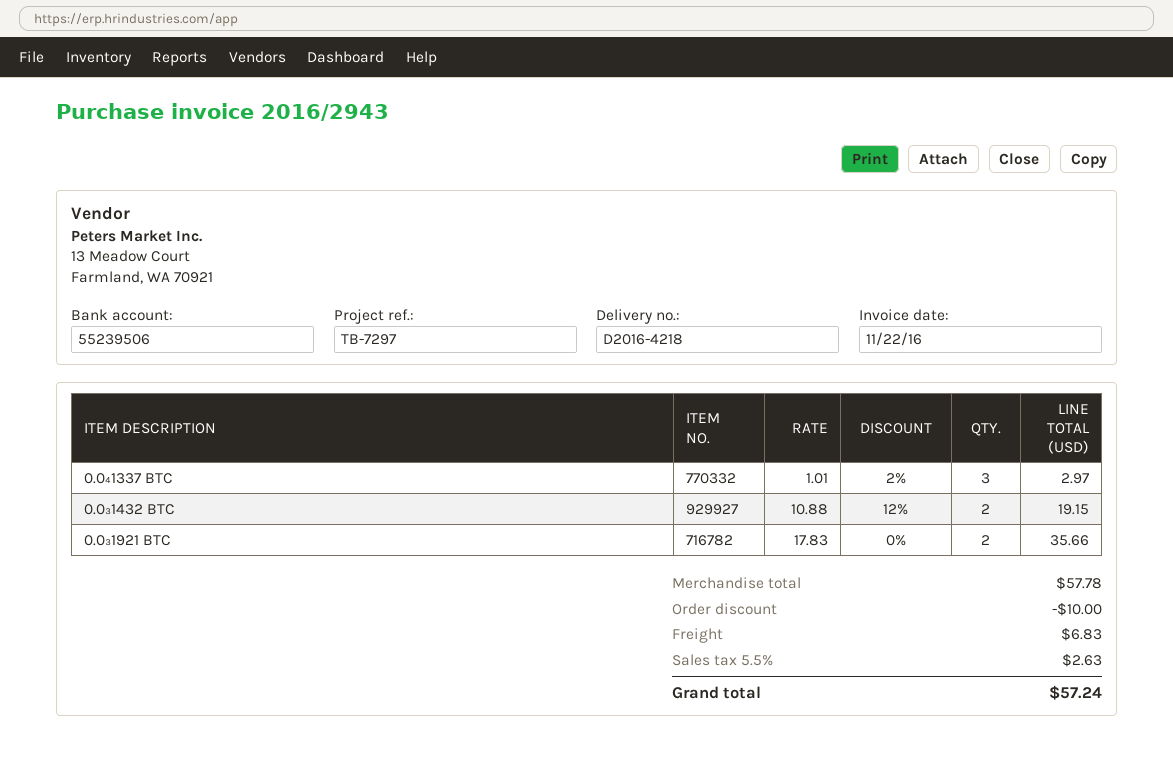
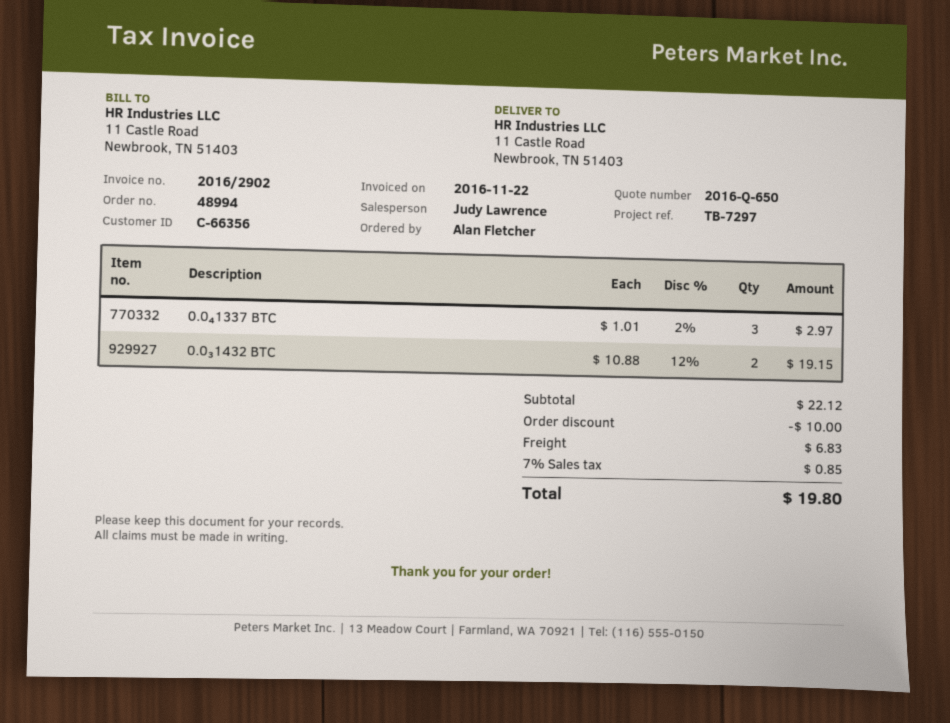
invoice number: 2016/2943 -> 2016/2902
0.0₃1921 BTC: 2 x 17.83 = 35.66 -> none
subtotal: 57.78 -> 22.12
tax: 5.5% = 2.63 -> 7% = 0.85
total: 57.24 -> 19.80

